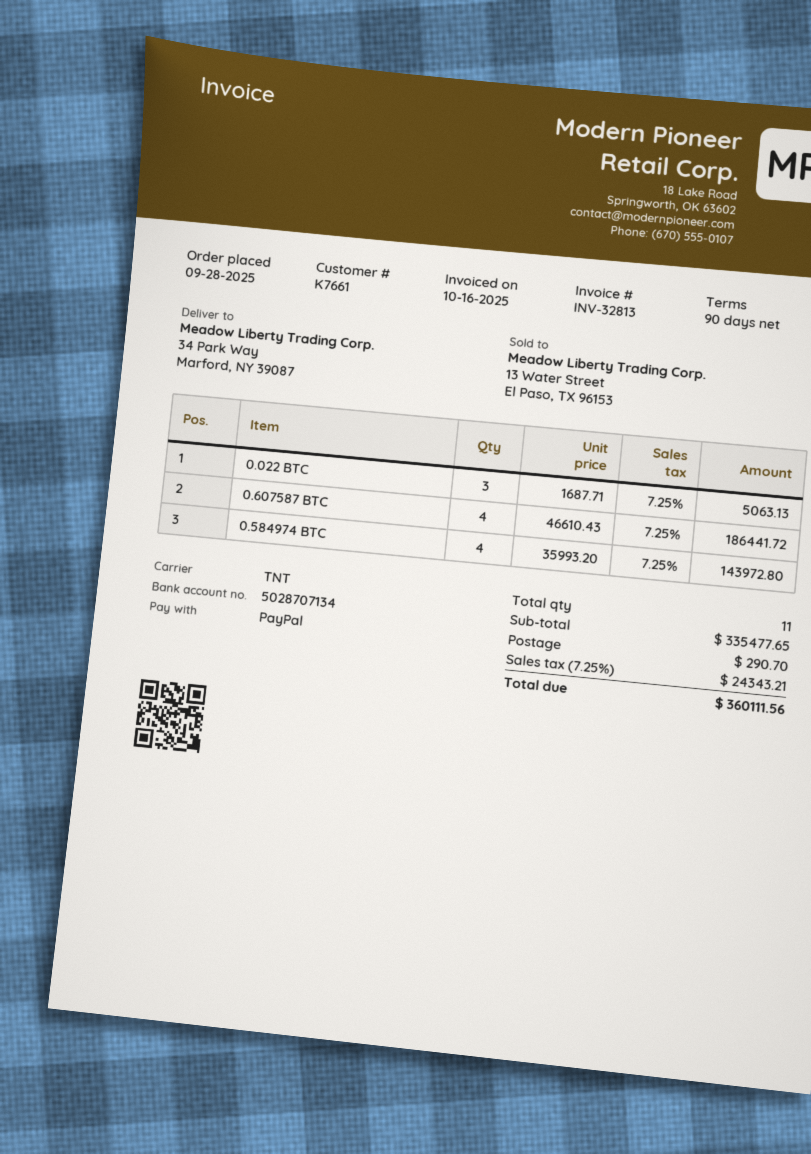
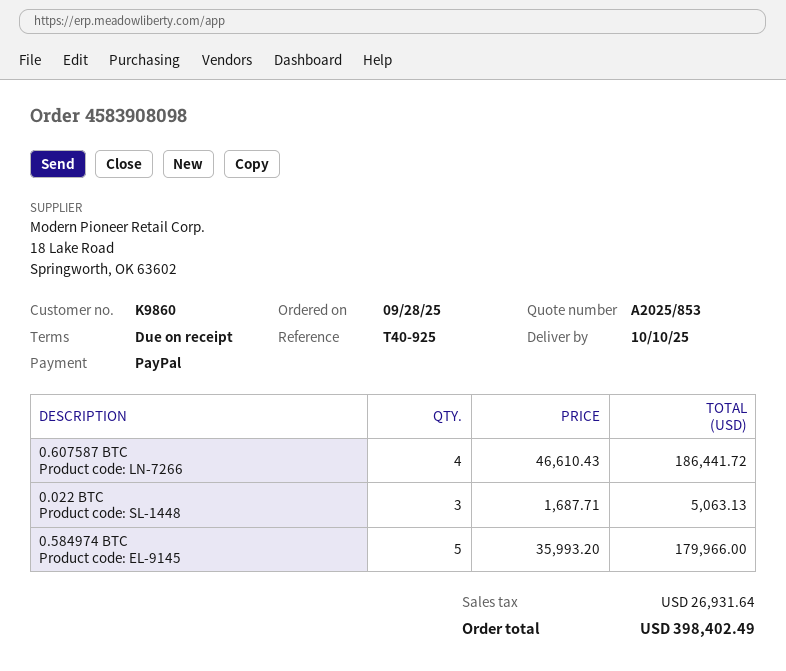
payment terms: 90 days -> on receipt
customer number: K7661 -> K9860
0.584974 BTC: 4 x 35993.20 = 143972.80 -> 5 x 35993.20 = 179966.00
shipping: 290.70 -> none
tax: 24343.21 -> 26931.64
total: 360111.56 -> 398402.49

